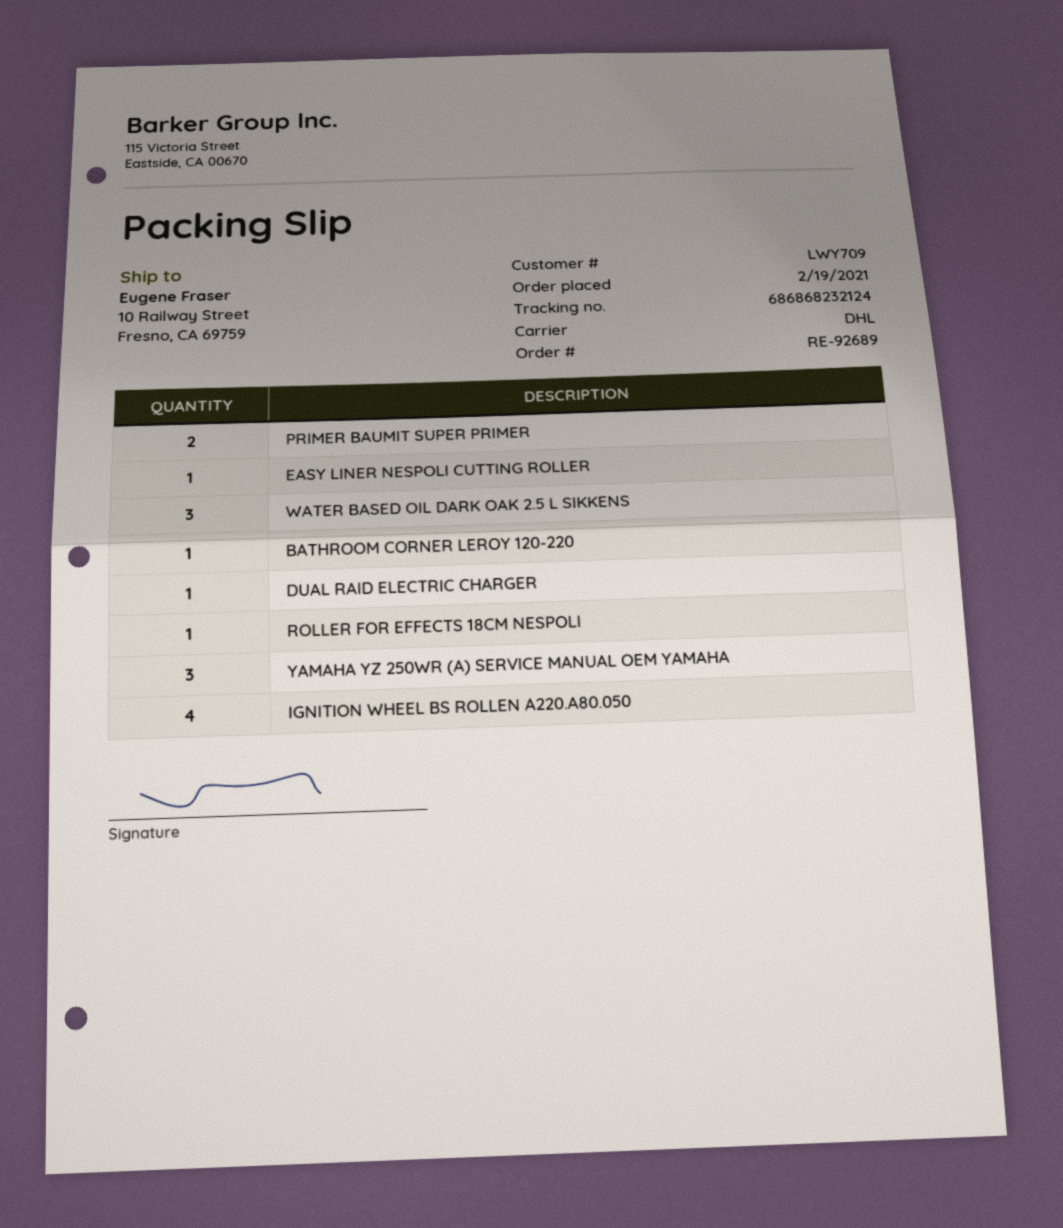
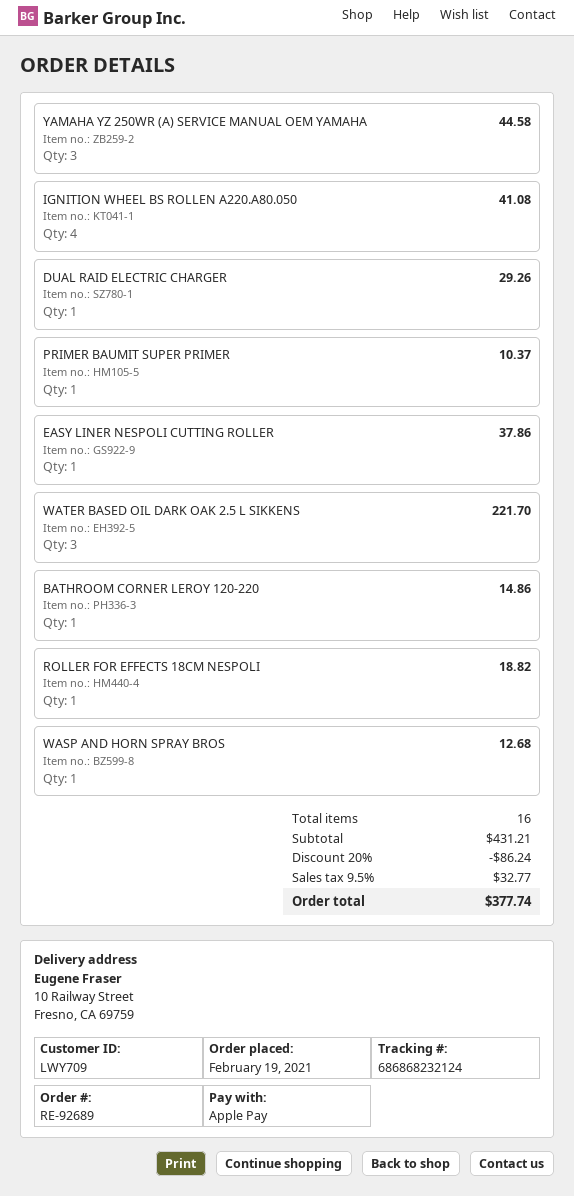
PRIMER BAUMIT SUPER PRIMER: 2 -> 1
WASP AND HORN SPRAY BROS: none -> 1

